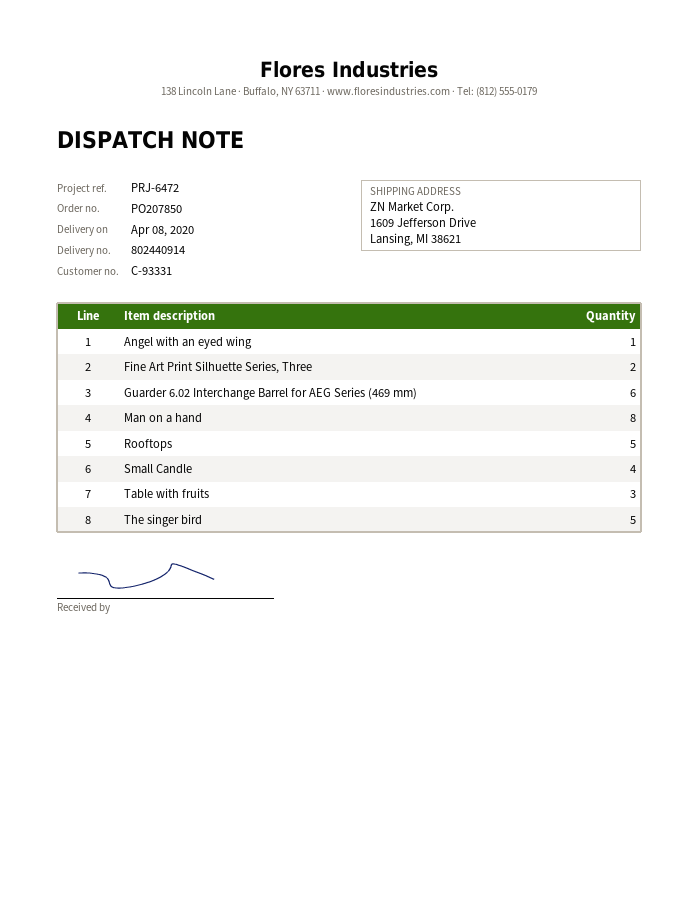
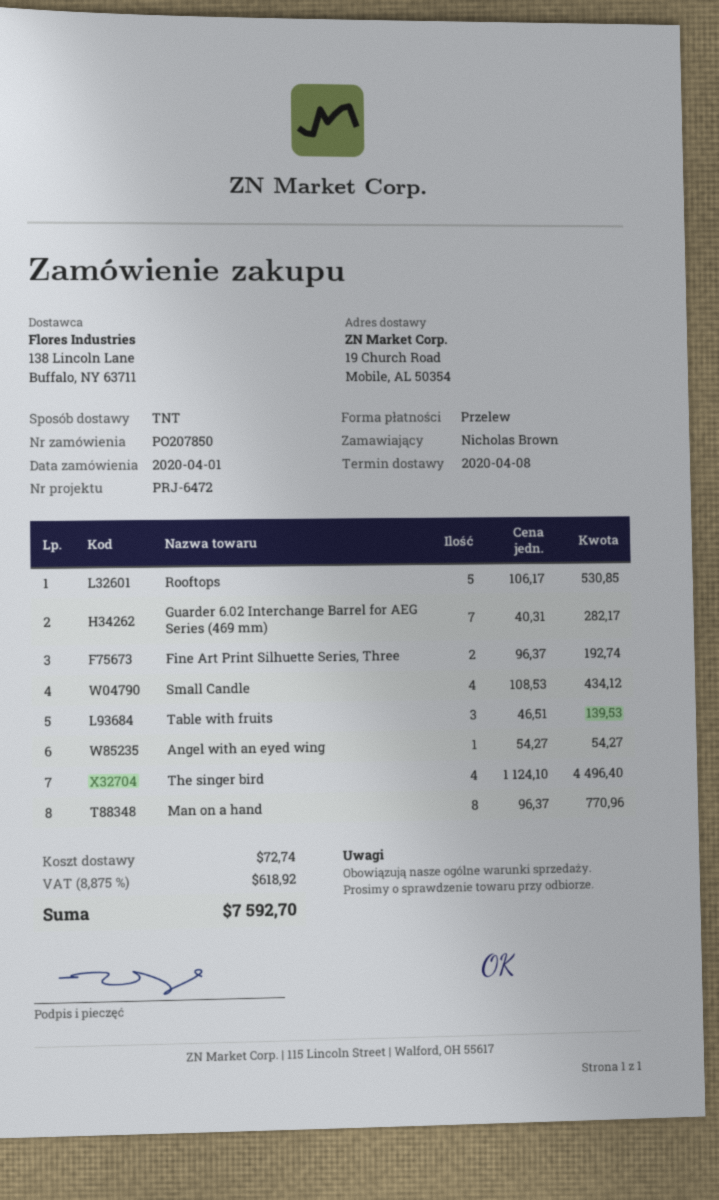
ship to: 1609 Jefferson Drive, Lansing, MI 38621 -> 19 Church Road, Mobile, AL 50354
Guarder 6.02 Interchange Barrel for AEG Series (469 mm): 6 -> 7
The singer bird: 5 -> 4

